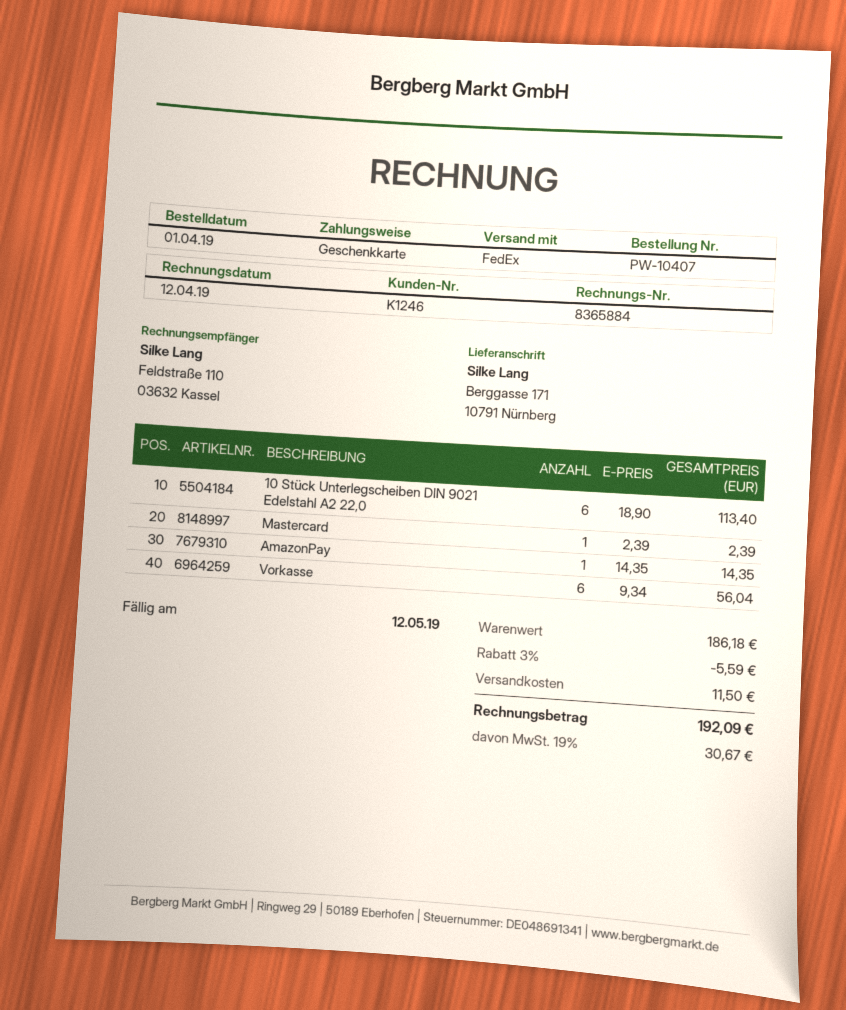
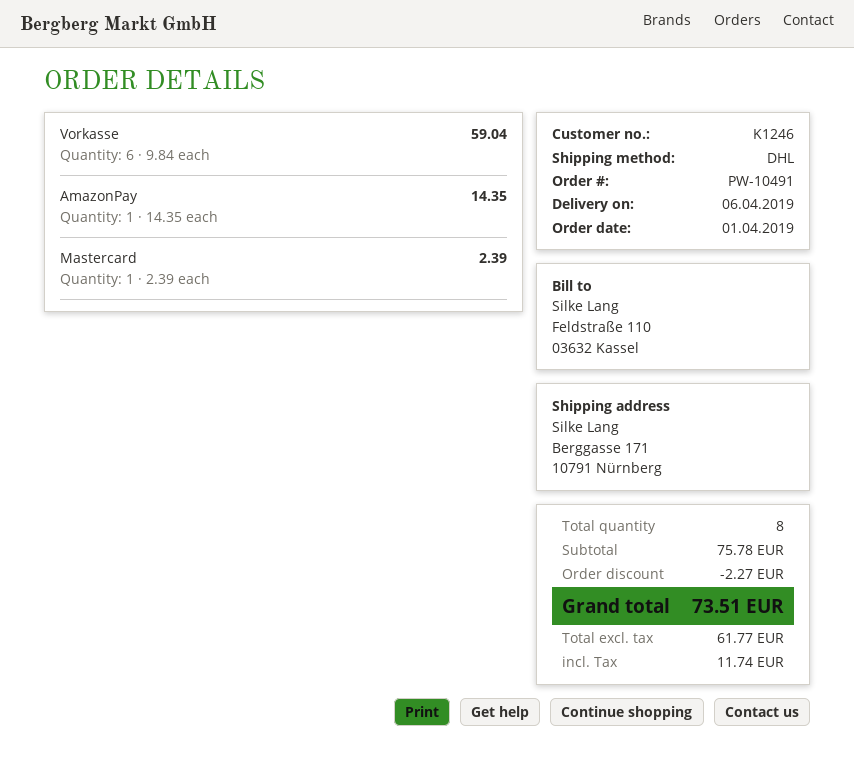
order number: PW-10407 -> PW-10491
shipping method: FedEx -> DHL
10 Stück Unterlegscheiben DIN 9021 Edelstahl A2 22,0: 6 x 18.90 = 113.40 -> none
Vorkasse: 6 x 9.34 = 56.04 -> 6 x 9.84 = 59.04
subtotal: 186.18 -> 75.78
discount: 5.59 -> 2.27
shipping: 11.50 -> none
tax: 30.67 -> 11.74
total: 192.09 -> 73.51

